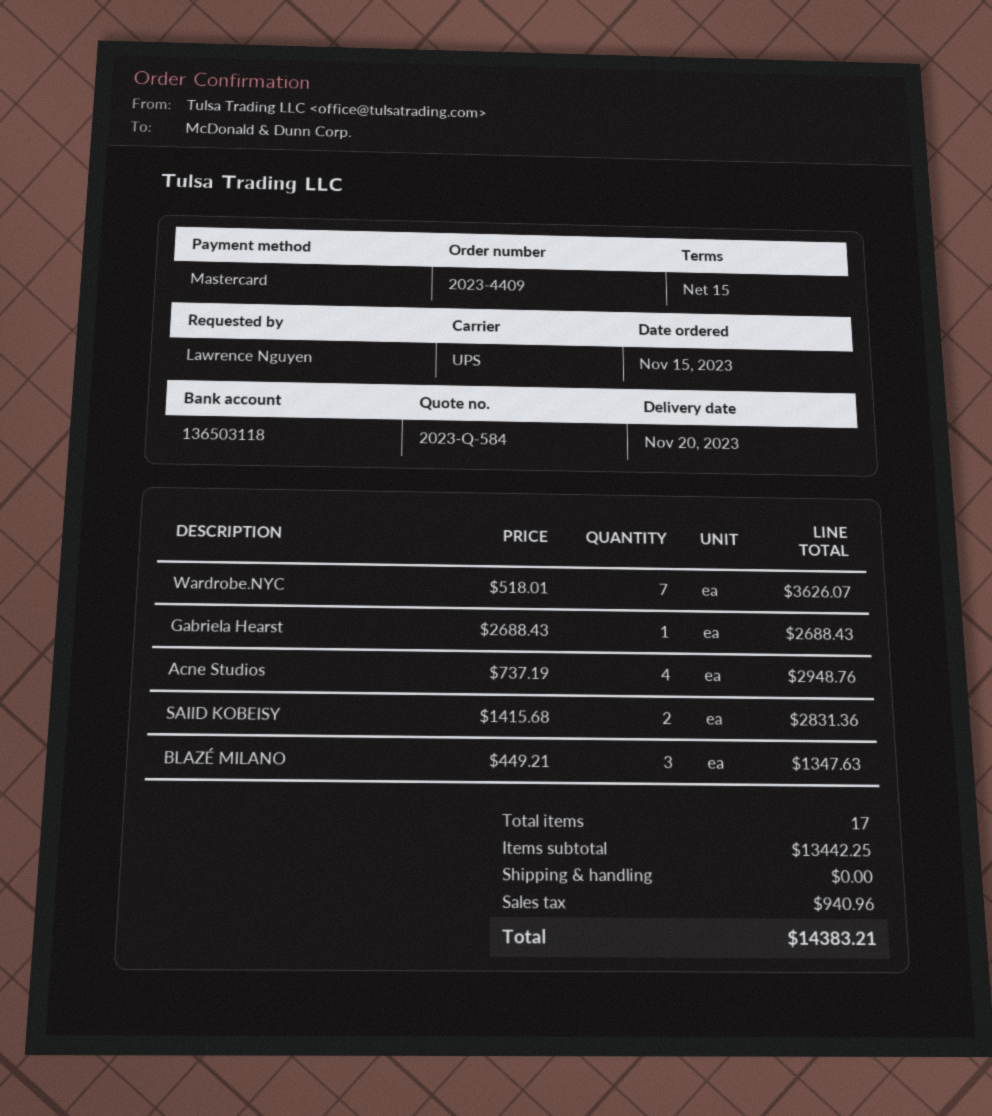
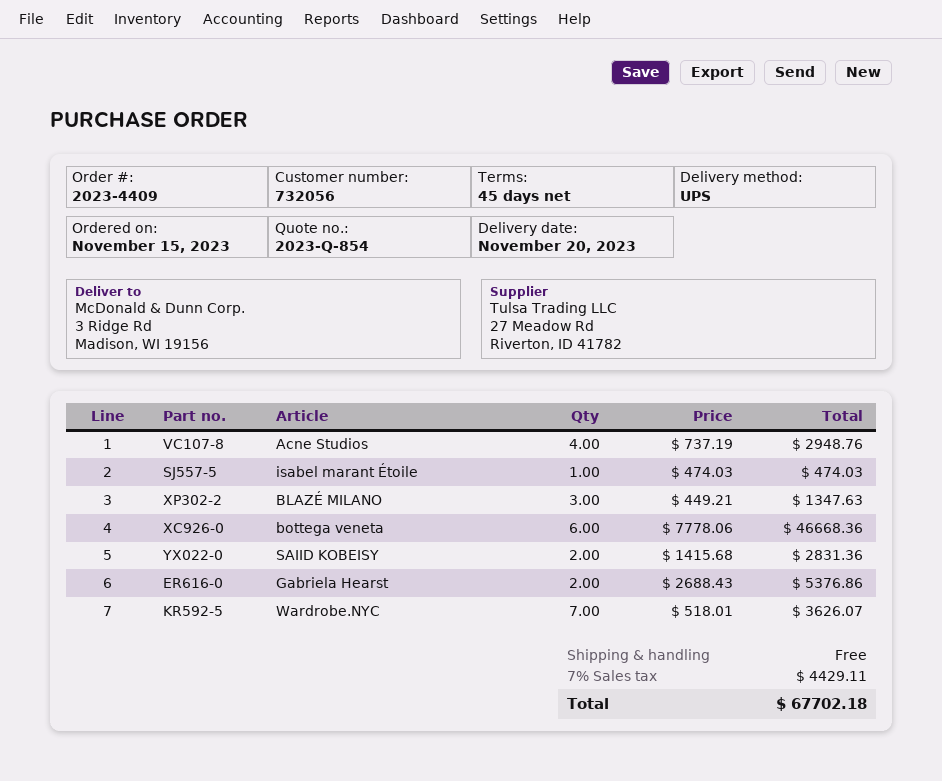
quote number: 2023-Q-584 -> 2023-Q-854
payment terms: 15 days -> 45 days
Gabriela Hearst: 1 x 2688.43 = 2688.43 -> 2 x 2688.43 = 5376.86
isabel marant Étoile: none -> 1 x 474.03 = 474.03
bottega veneta: none -> 6 x 7778.06 = 46668.36
tax: 940.96 -> 4429.11
total: 14383.21 -> 67702.18

